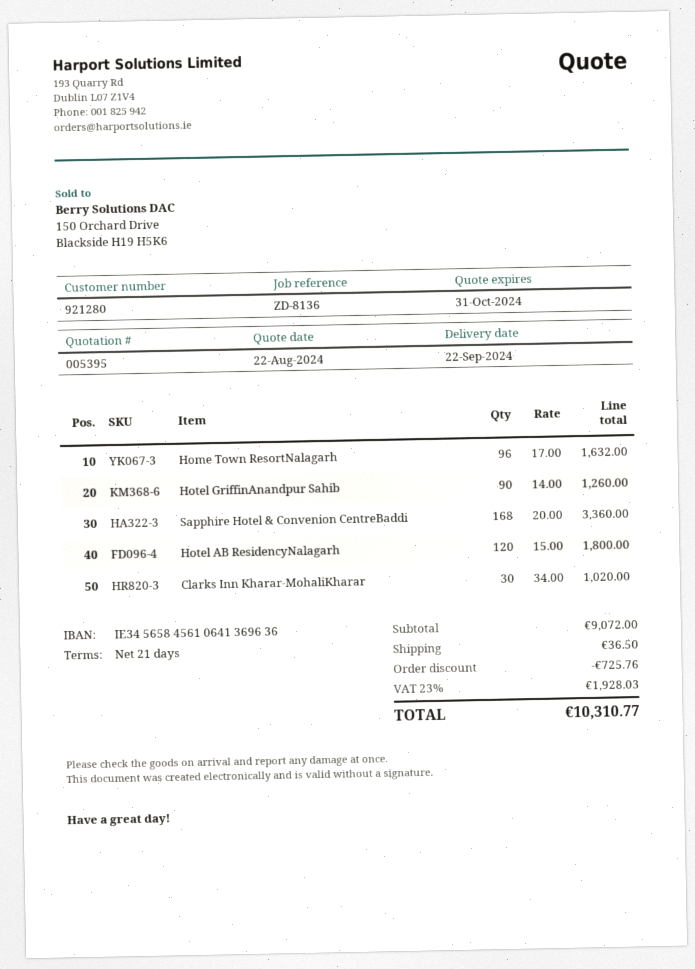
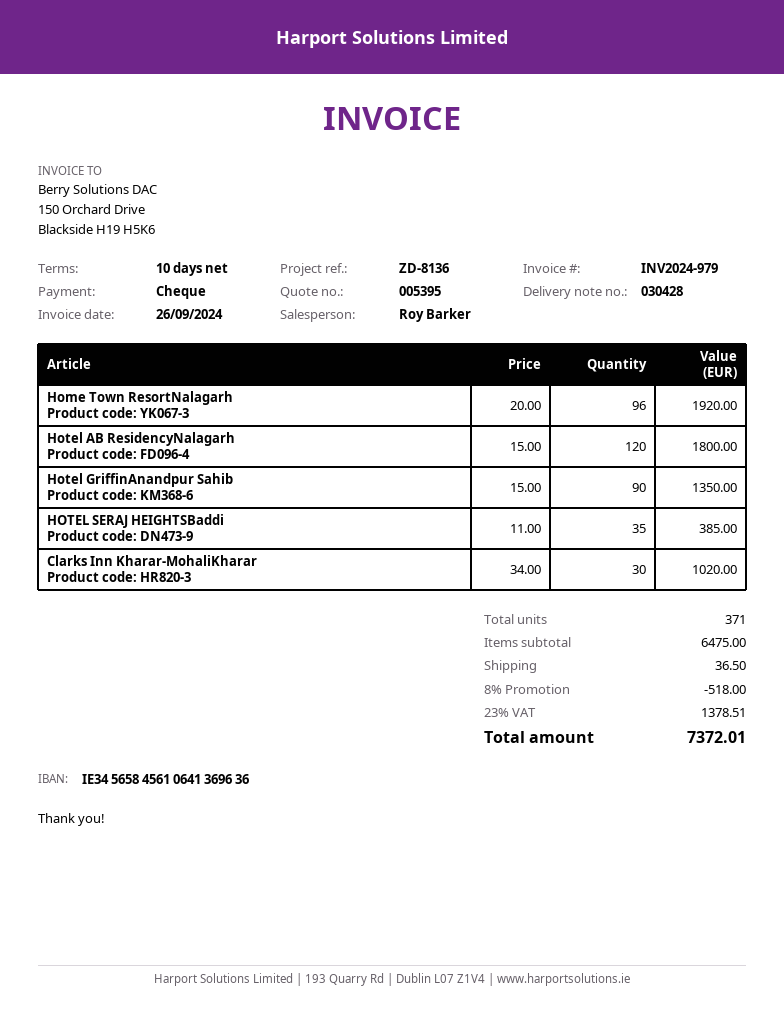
payment terms: 21 days -> 10 days
Home Town ResortNalagarh: 96 x 17.00 = 1632.00 -> 96 x 20.00 = 1920.00
Hotel GriffinAnandpur Sahib: 90 x 14.00 = 1260.00 -> 90 x 15.00 = 1350.00
Sapphire Hotel & Convenion CentreBaddi: 168 x 20.00 = 3360.00 -> none
HOTEL SERAJ HEIGHTSBaddi: none -> 35 x 11.00 = 385.00
subtotal: 9072.00 -> 6475.00
discount: 725.76 -> 518.00
tax: 23% = 1928.03 -> 23% = 1378.51
total: 10310.77 -> 7372.01

